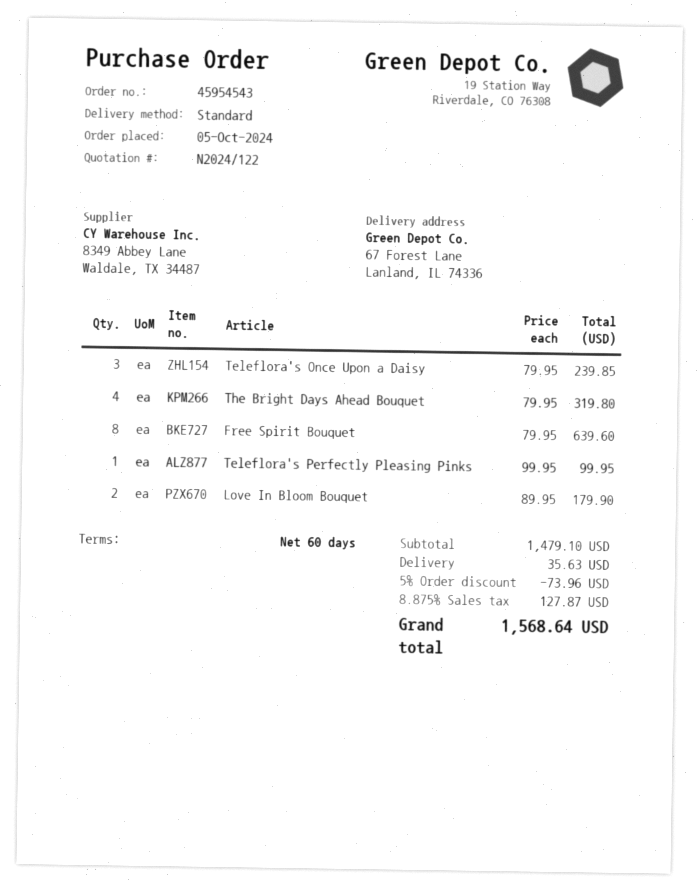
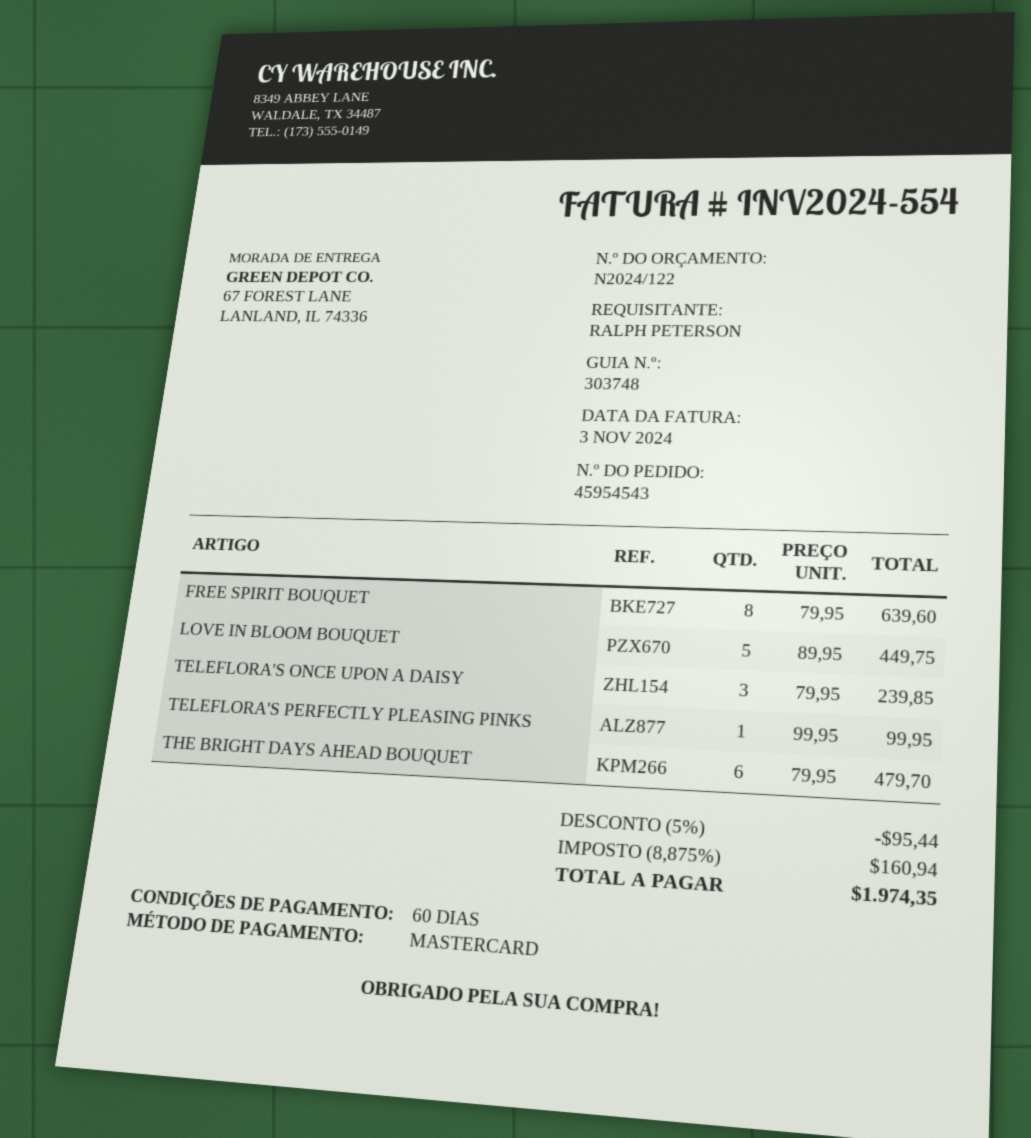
The Bright Days Ahead Bouquet: 4 x 79.95 = 319.80 -> 6 x 79.95 = 479.70
Love In Bloom Bouquet: 2 x 89.95 = 179.90 -> 5 x 89.95 = 449.75
discount: 5% = 73.96 -> 5% = 95.44
shipping: 35.63 -> none
tax: 8.875% = 127.87 -> 8.875% = 160.94
total: 1568.64 -> 1974.35

